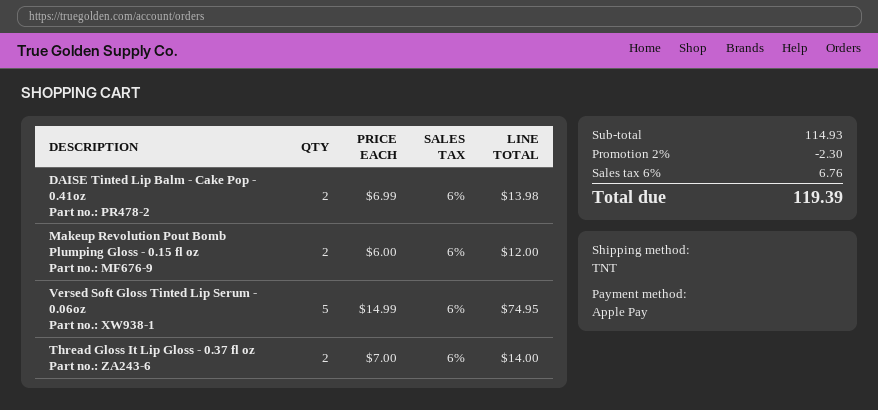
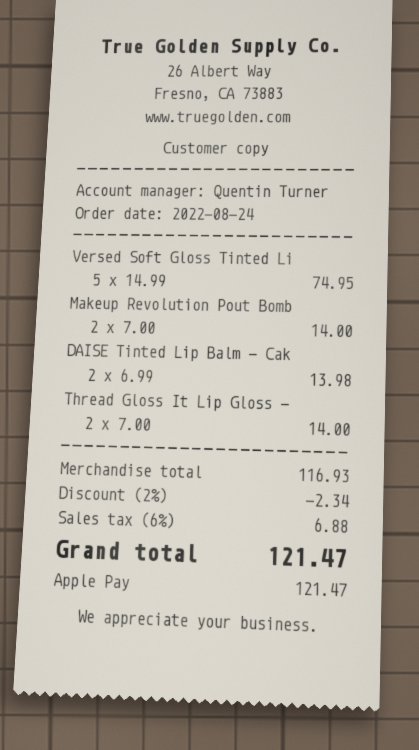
Makeup Revolution Pout Bomb Plumping Gloss - 0.15 fl oz: 2 x 6.00 = 12.00 -> 2 x 7.00 = 14.00
subtotal: 114.93 -> 116.93
discount: 2% = 2.30 -> 2% = 2.34
tax: 6% = 6.76 -> 6% = 6.88
total: 119.39 -> 121.47

